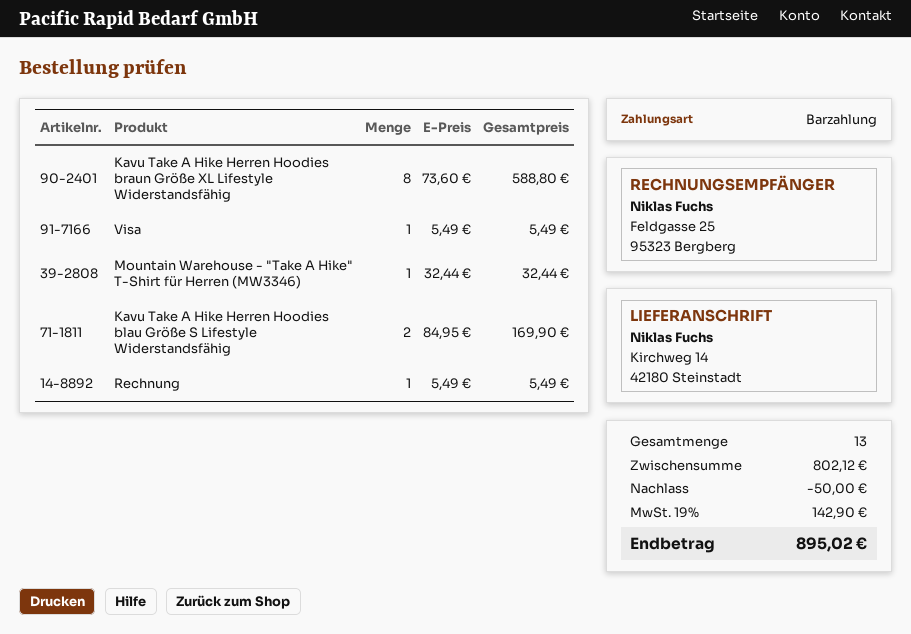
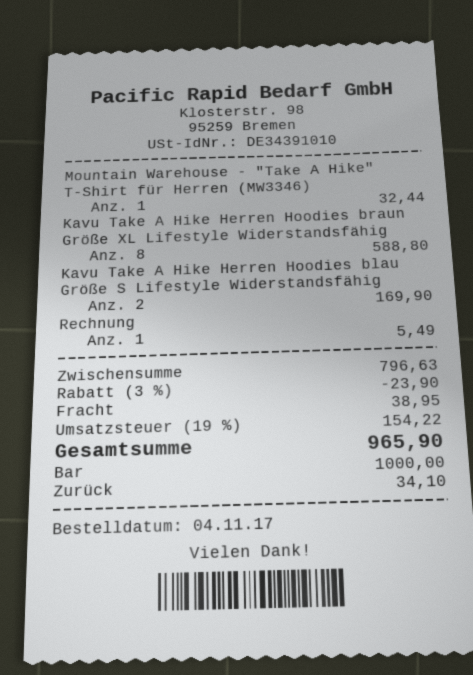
Visa: 1 for 5.49 -> none
subtotal: 802.12 -> 796.63
discount: 50.00 -> 23.90
shipping: none -> 38.95
tax: 19% = 142.90 -> 19% = 154.22
total: 895.02 -> 965.90

